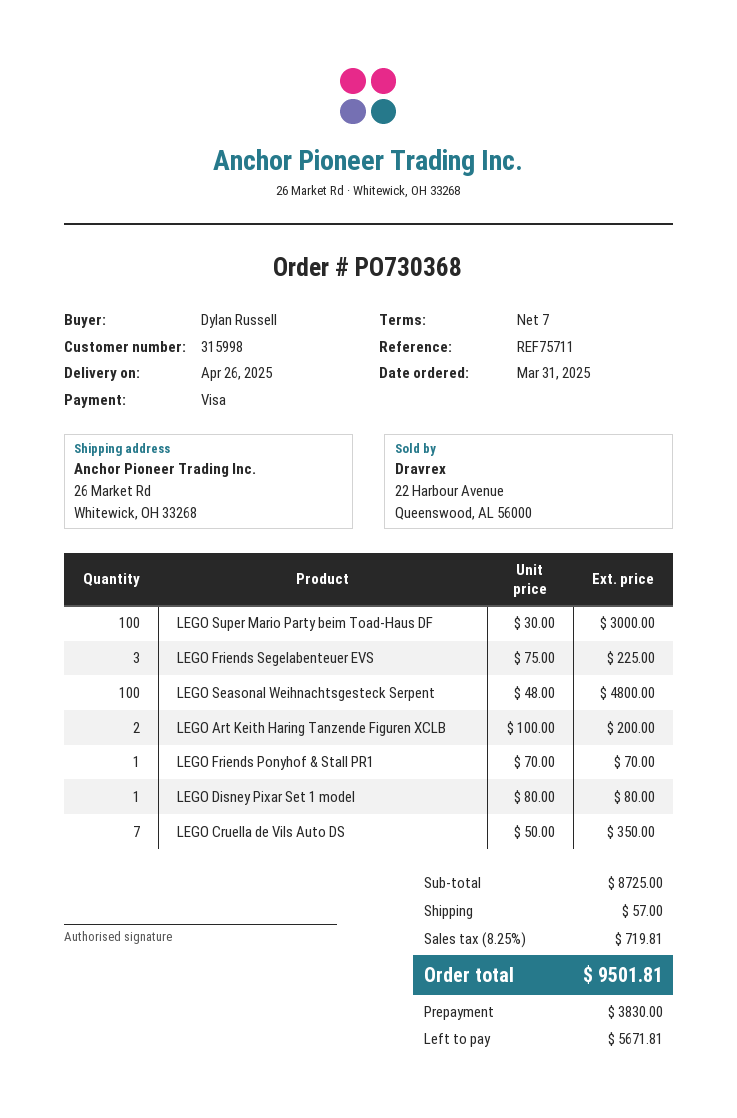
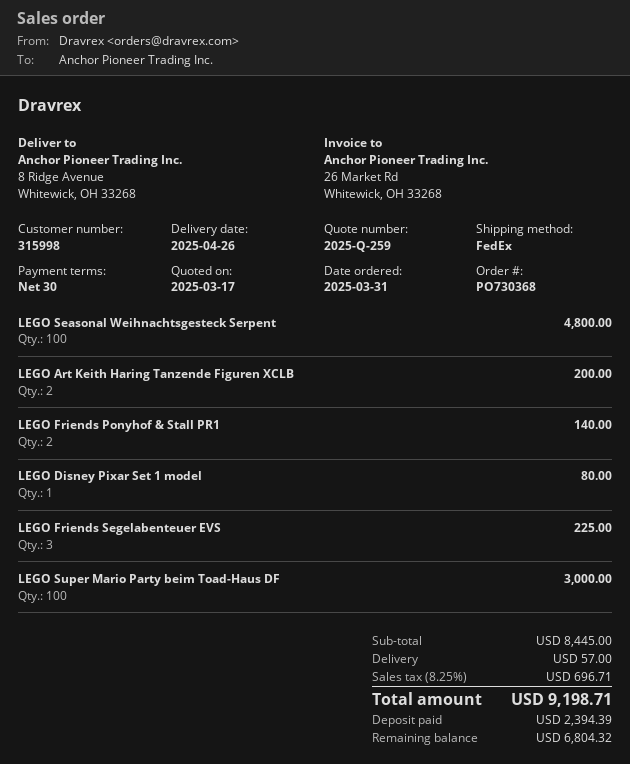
payment terms: 7 days -> 30 days
ship to: 26 Market Rd, Whitewick, OH 33268 -> 8 Ridge Avenue, Whitewick, OH 33268
LEGO Friends Ponyhof & Stall PR1: 1 for 70.00 -> 2 for 140.00
LEGO Cruella de Vils Auto DS: 7 for 350.00 -> none
subtotal: 8725.00 -> 8445.00
tax: 8.25% = 719.81 -> 8.25% = 696.71
total: 9501.81 -> 9198.71
deposit: 3830.00 -> 2394.39
balance: 5671.81 -> 6804.32

